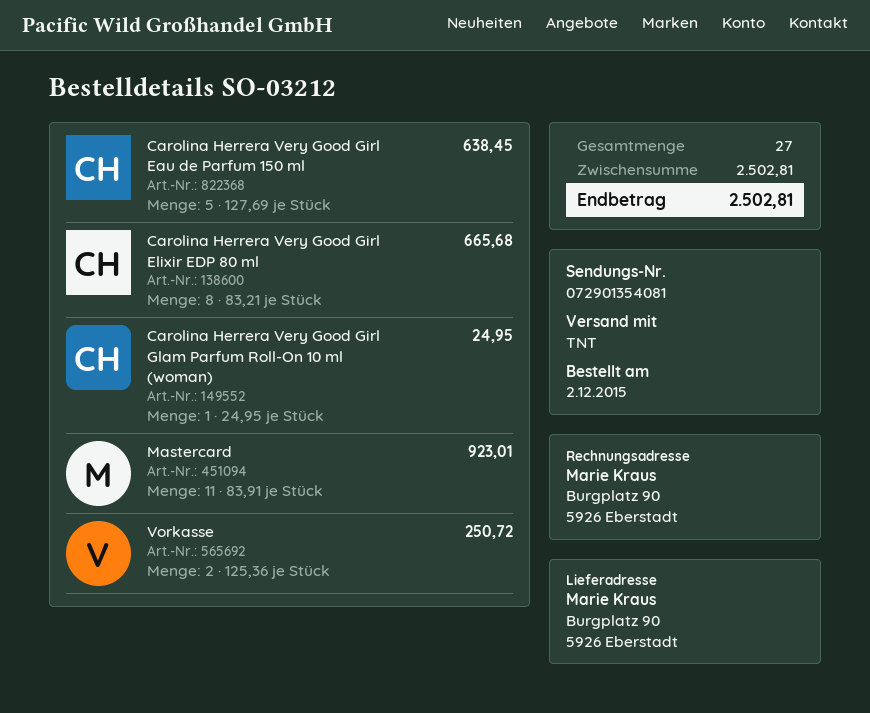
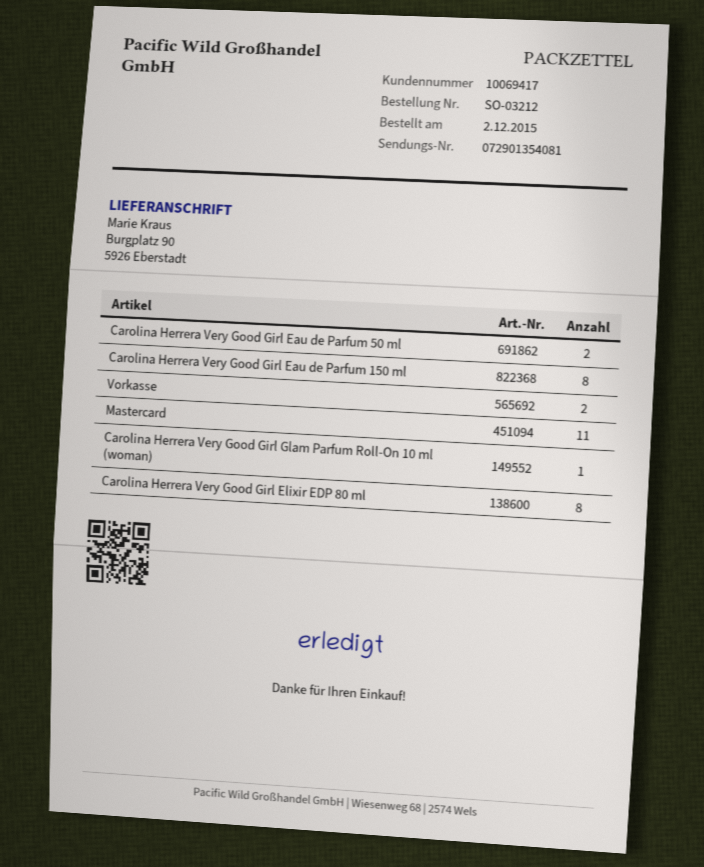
Carolina Herrera Very Good Girl Eau de Parfum 150 ml: 5 -> 8
Carolina Herrera Very Good Girl Eau de Parfum 50 ml: none -> 2

